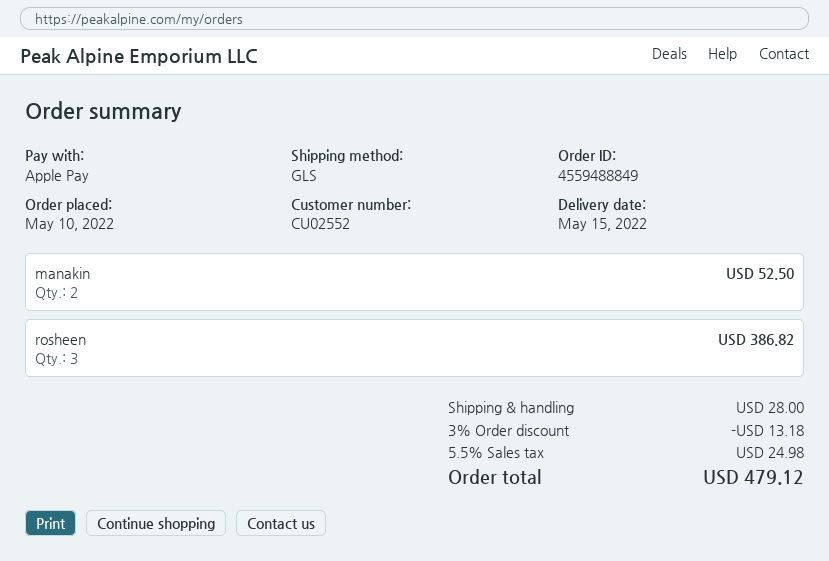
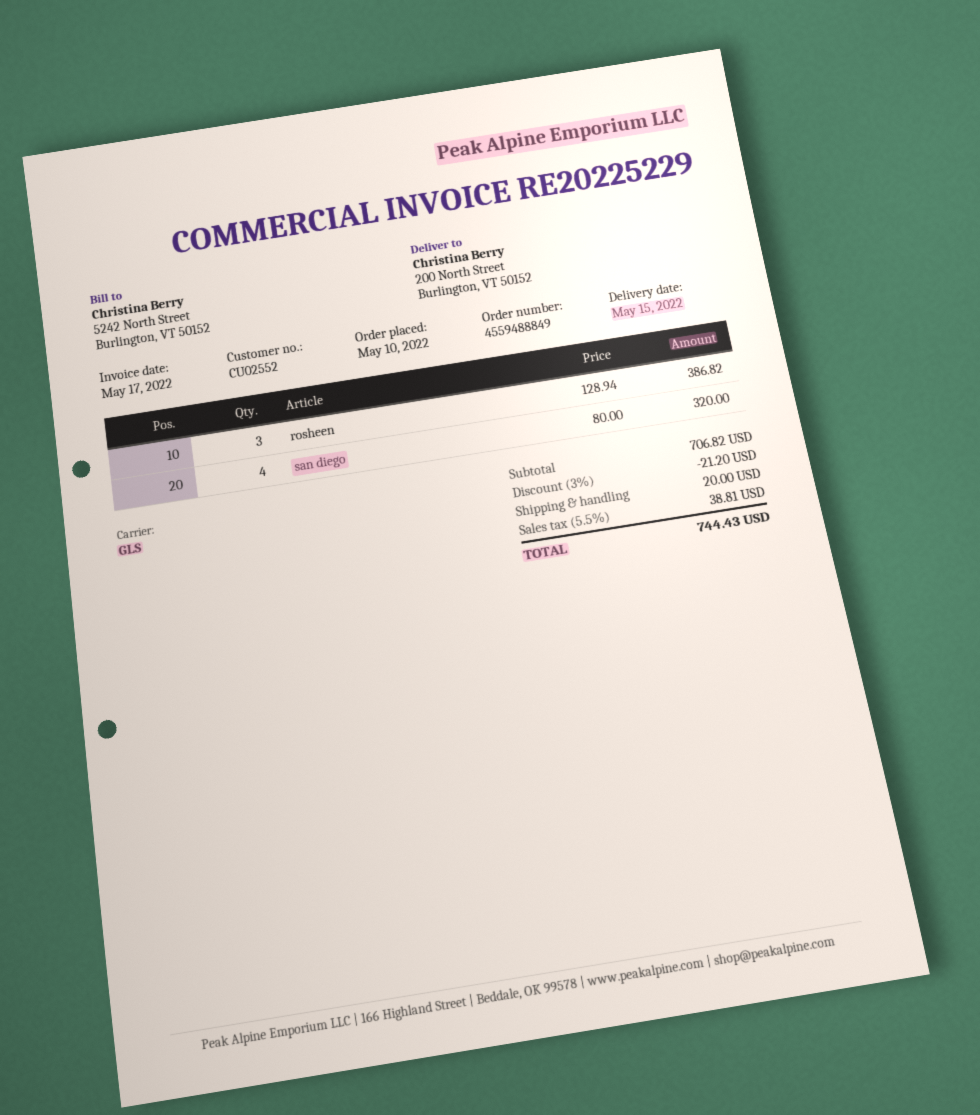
manakin: 2 for 52.50 -> none
san diego: none -> 4 for 320.00
discount: 3% = 13.18 -> 3% = 21.20
shipping: 28.00 -> 20.00
tax: 5.5% = 24.98 -> 5.5% = 38.81
total: 479.12 -> 744.43

